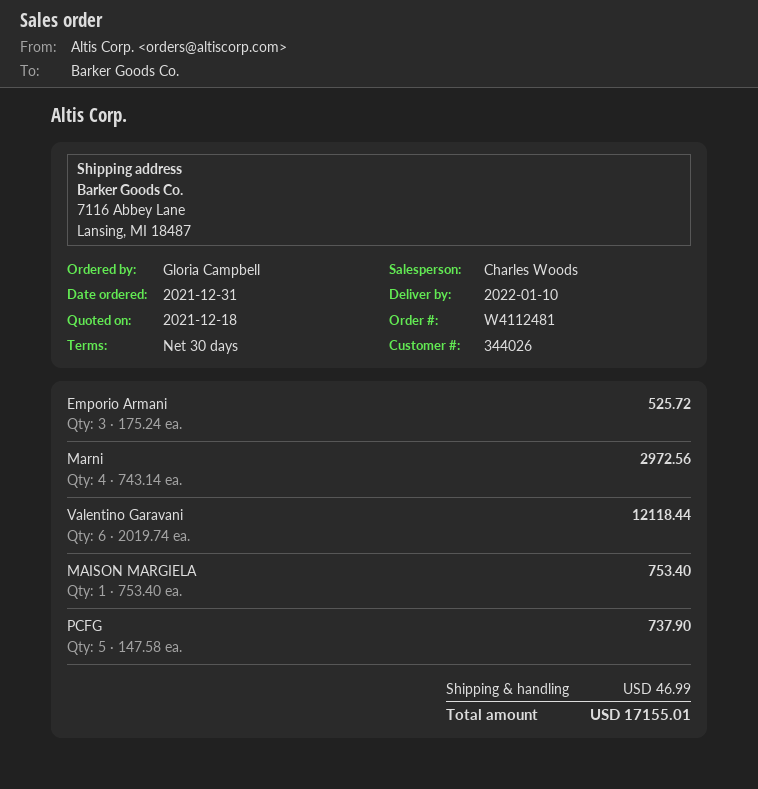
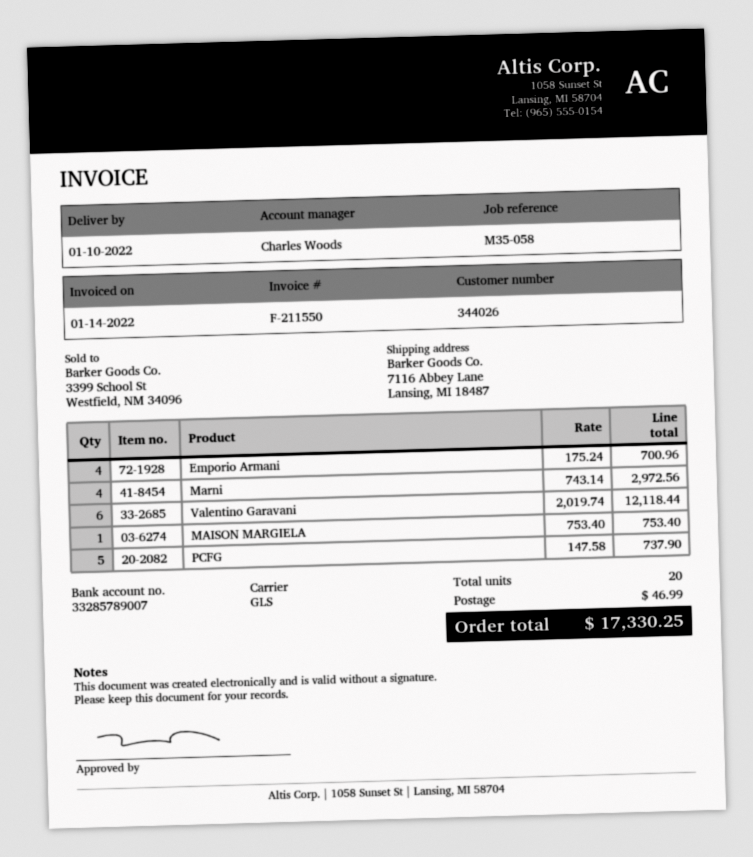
Emporio Armani: 3 x 175.24 = 525.72 -> 4 x 175.24 = 700.96
total: 17155.01 -> 17330.25

